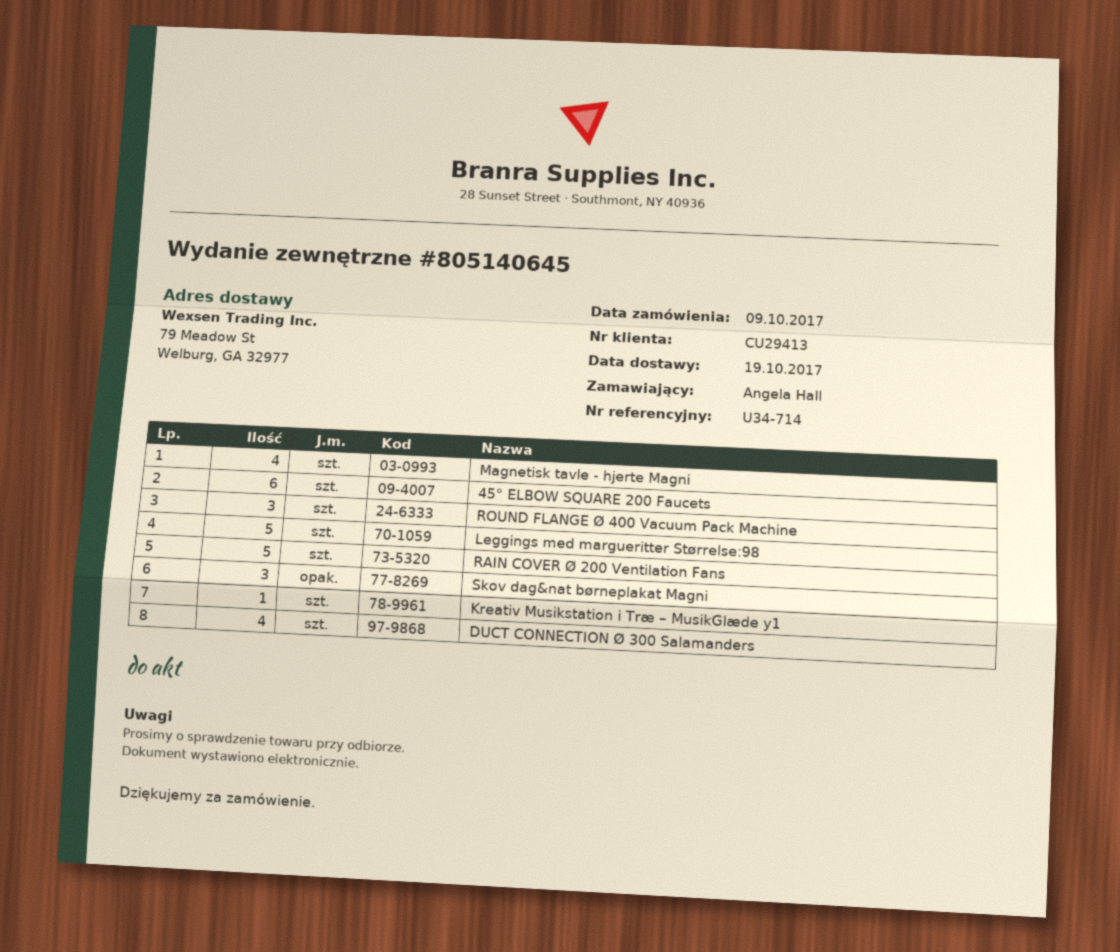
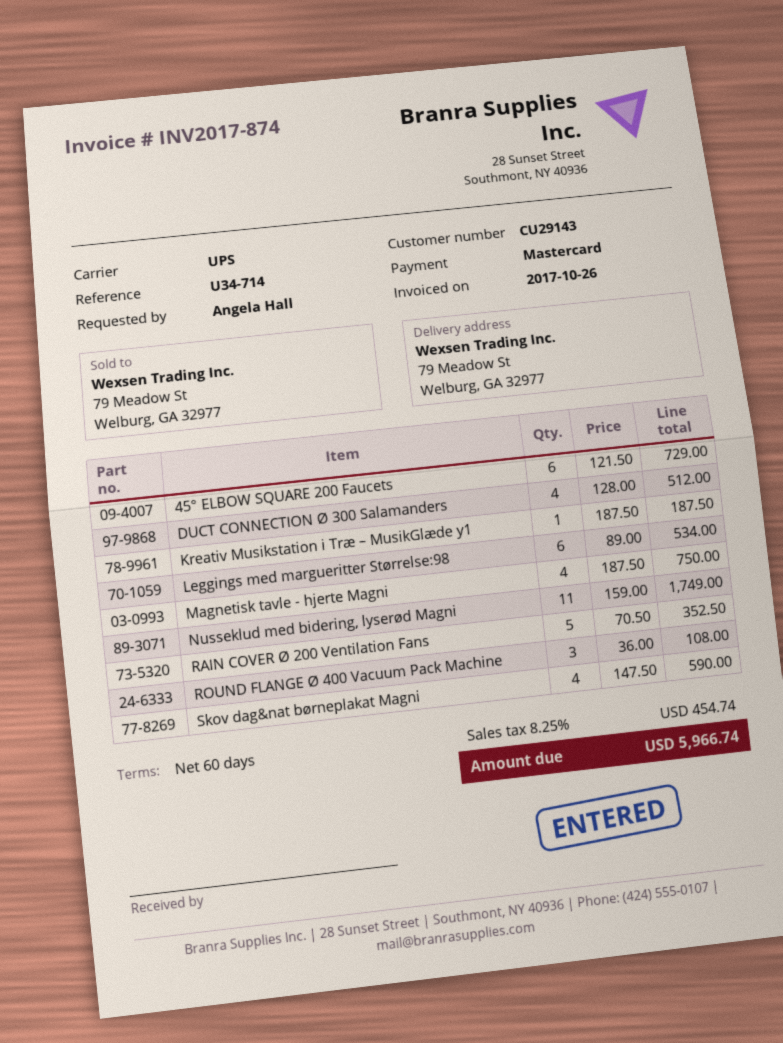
customer number: CU29413 -> CU29143
Leggings med margueritter Størrelse:98: 5 -> 6
Skov dag&nat børneplakat Magni: 3 -> 4
Nusseklud med bidering, lyserød Magni: none -> 11

